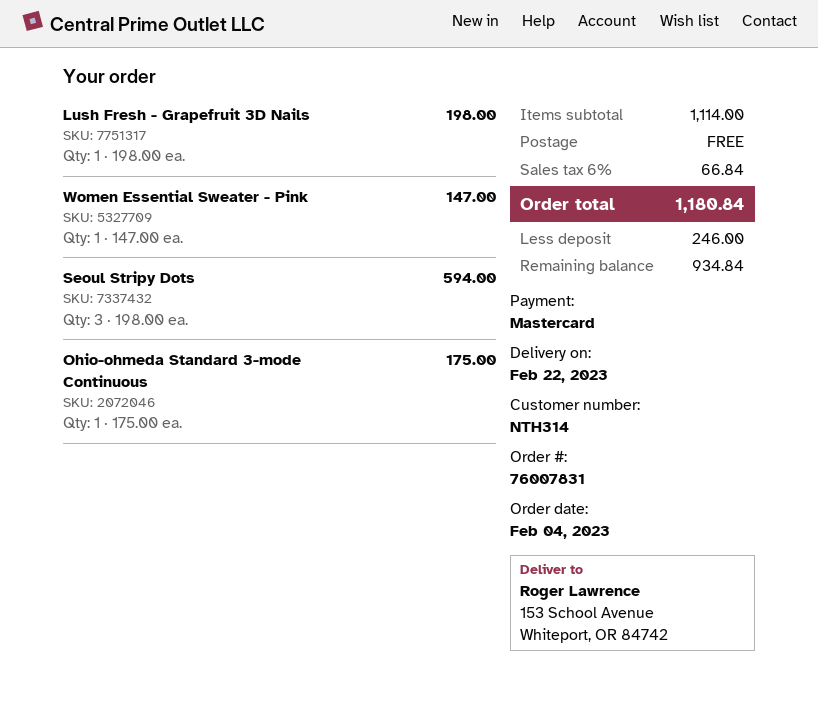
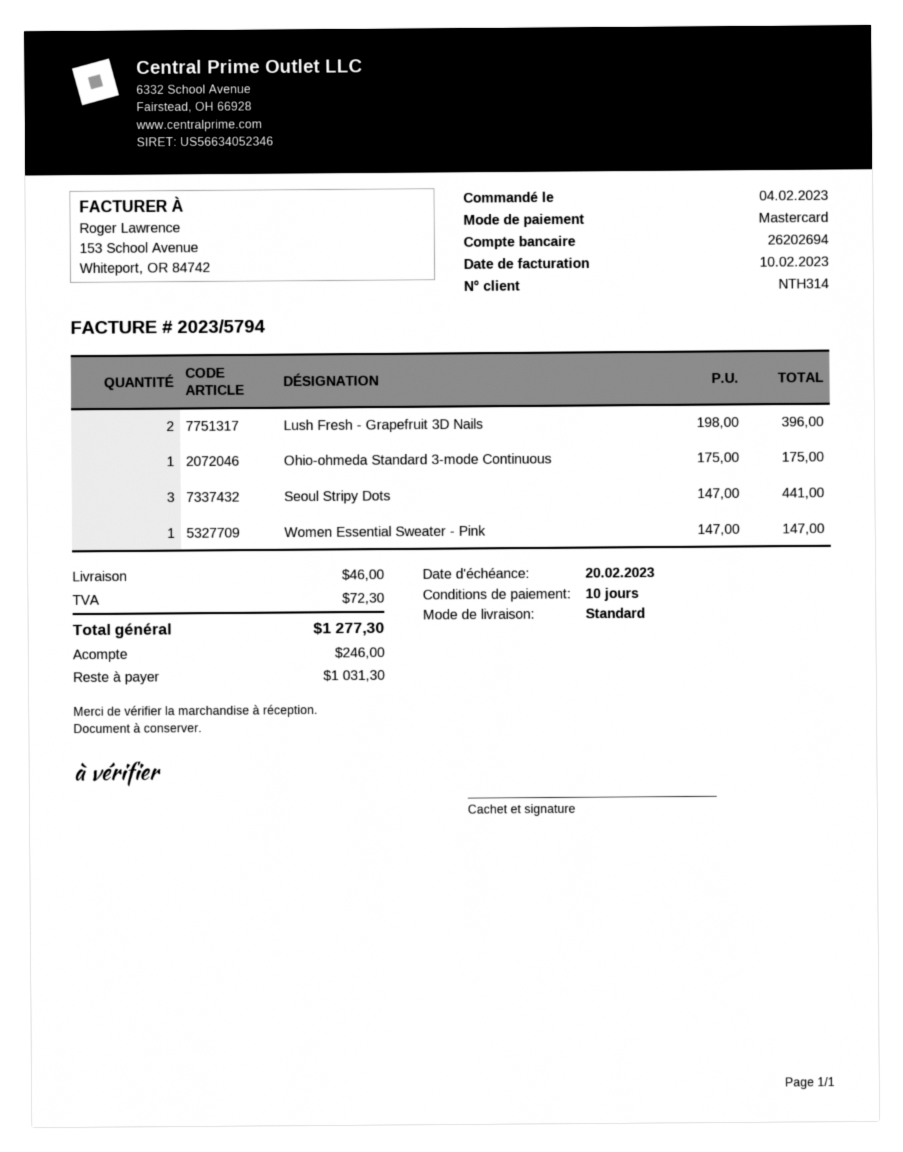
Lush Fresh - Grapefruit 3D Nails: 1 x 198.00 = 198.00 -> 2 x 198.00 = 396.00
Seoul Stripy Dots: 3 x 198.00 = 594.00 -> 3 x 147.00 = 441.00
shipping: 0.00 -> 46.00
tax: 66.84 -> 72.30
total: 1180.84 -> 1277.30
balance: 934.84 -> 1031.30

